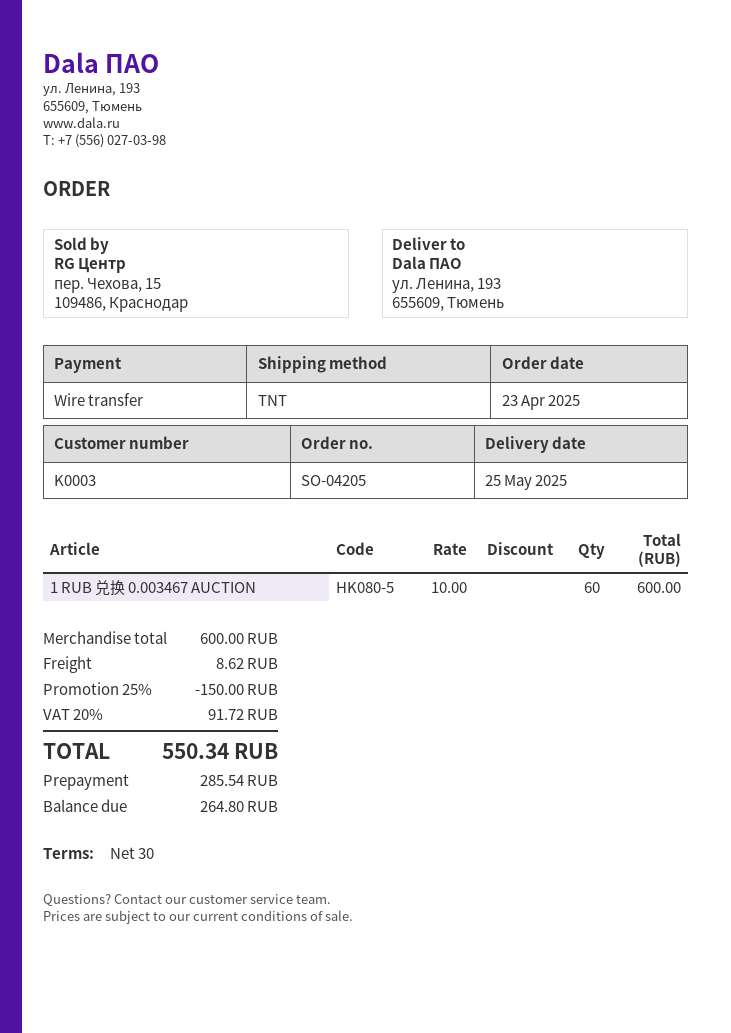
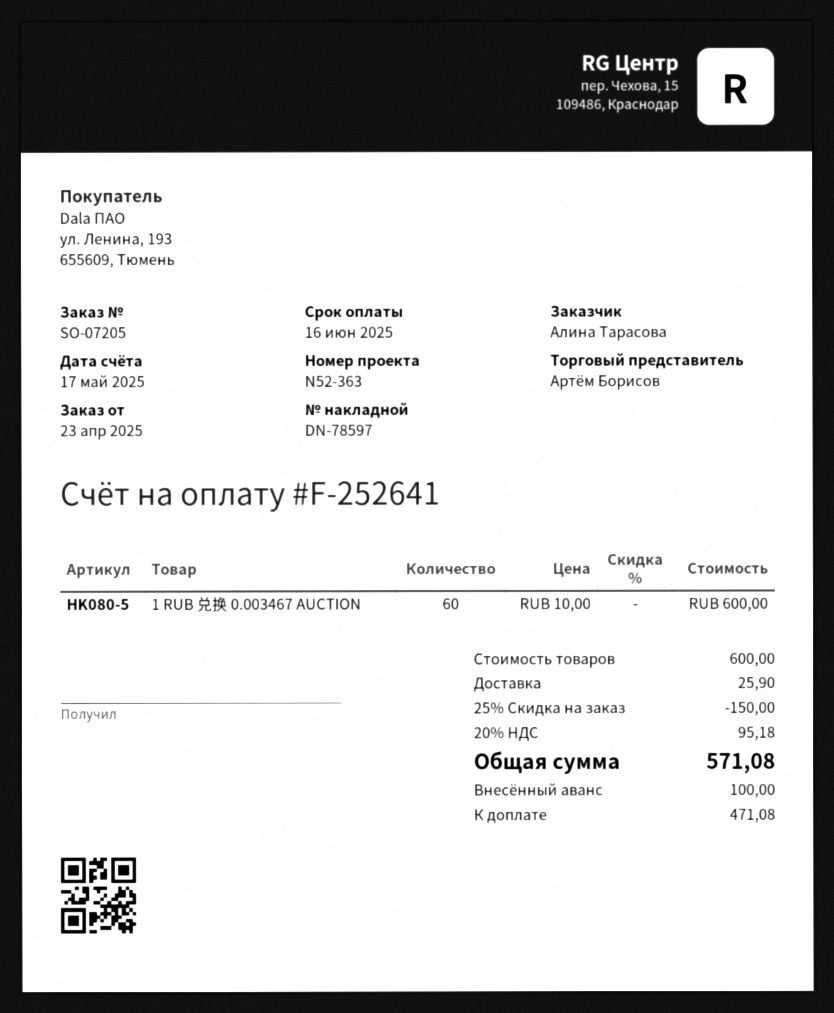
order number: SO-04205 -> SO-07205
shipping: 8.62 -> 25.90
tax: 20% = 91.72 -> 20% = 95.18
total: 550.34 -> 571.08
deposit: 285.54 -> 100.00
balance: 264.80 -> 471.08

